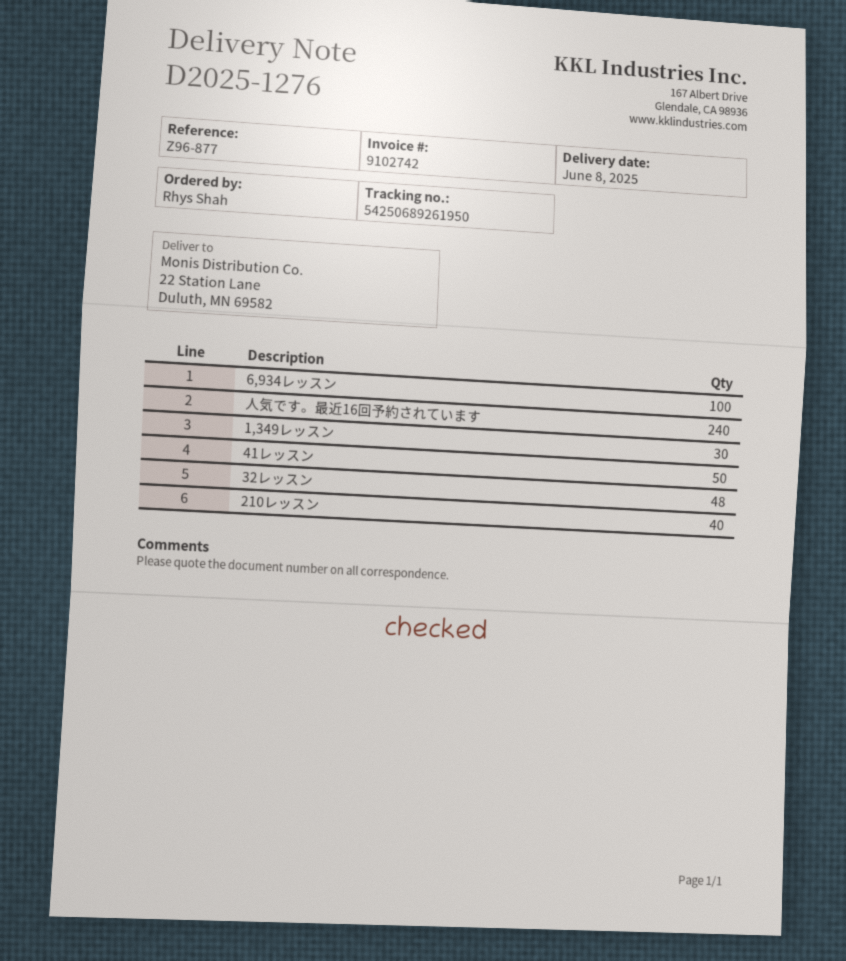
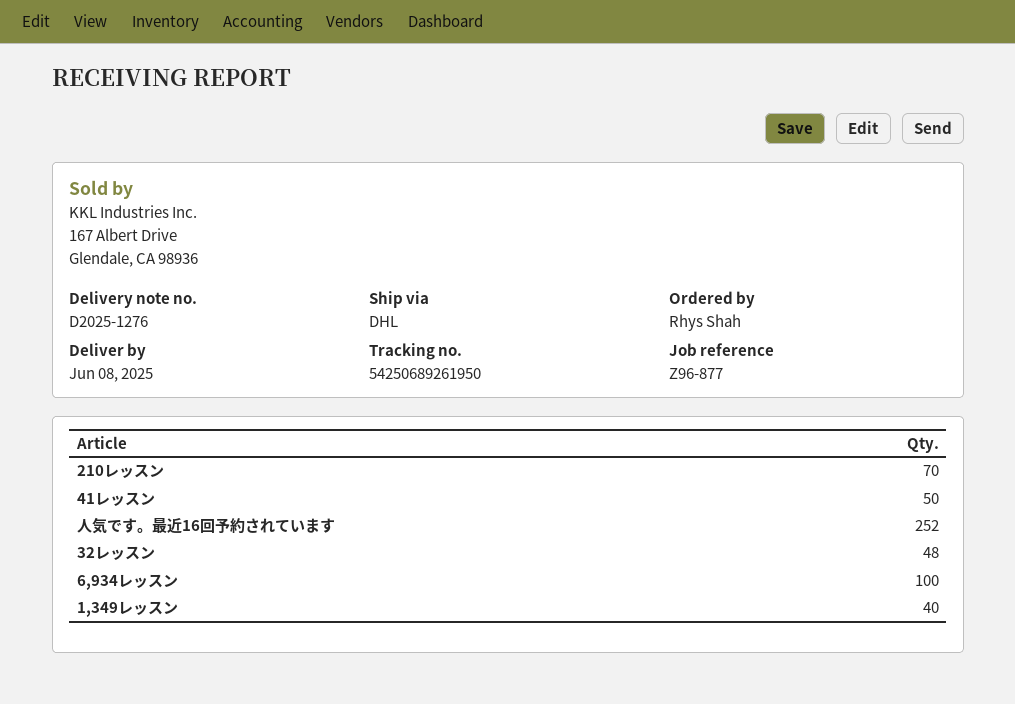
人気です。最近16回予約されています: 240 -> 252
1,349レッスン: 30 -> 40
210レッスン: 40 -> 70

